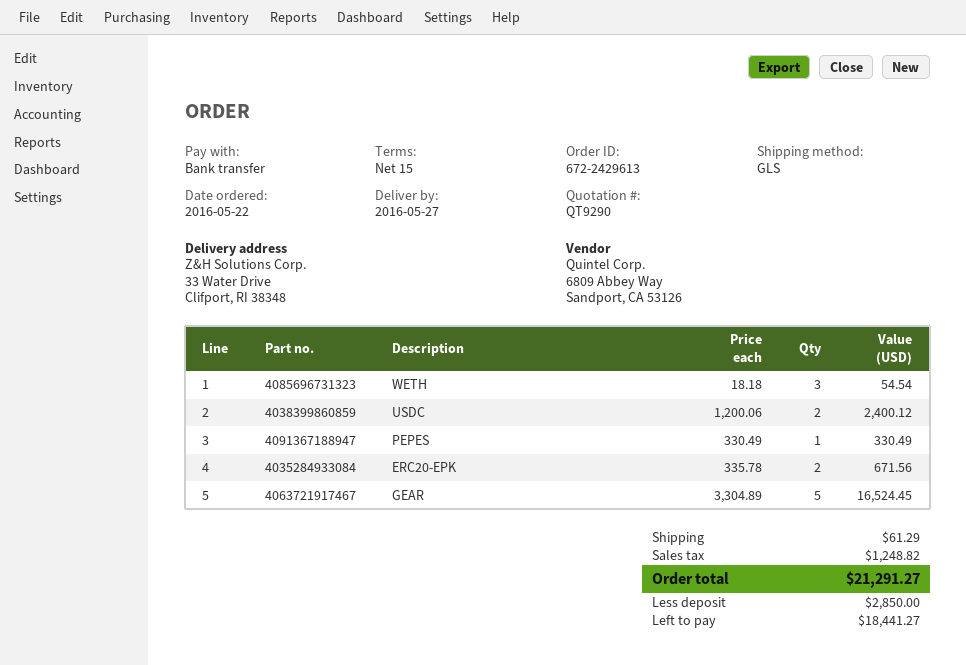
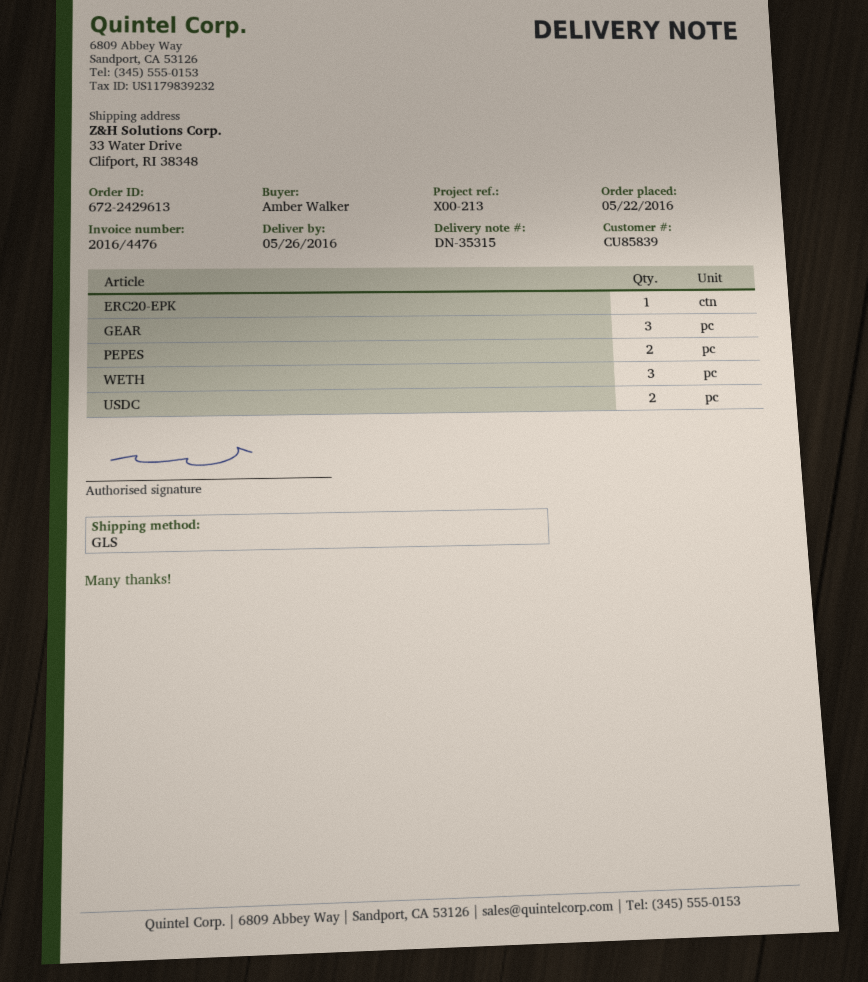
delivery date: 2016-05-27 -> 2016-05-26
PEPES: 1 -> 2
ERC20-EPK: 2 -> 1
GEAR: 5 -> 3

